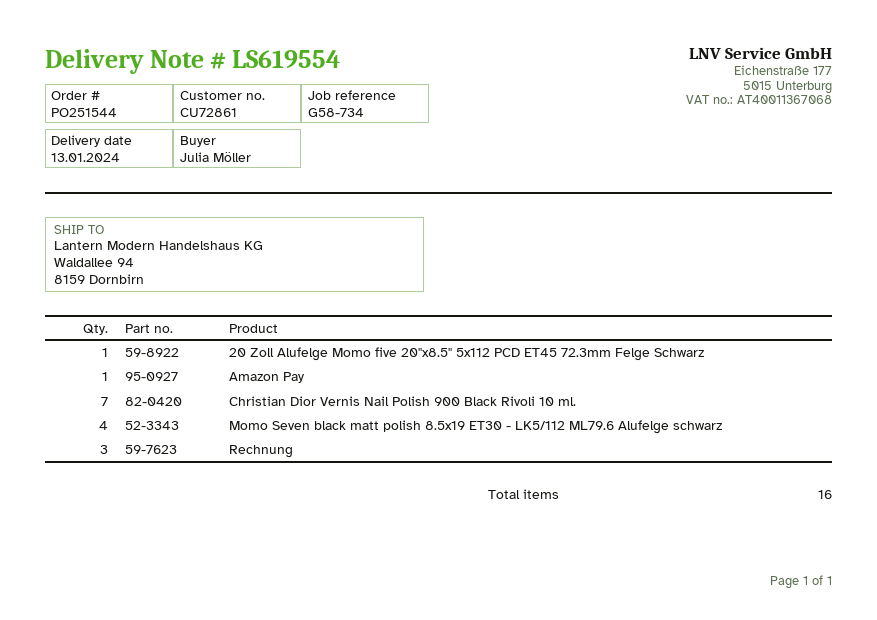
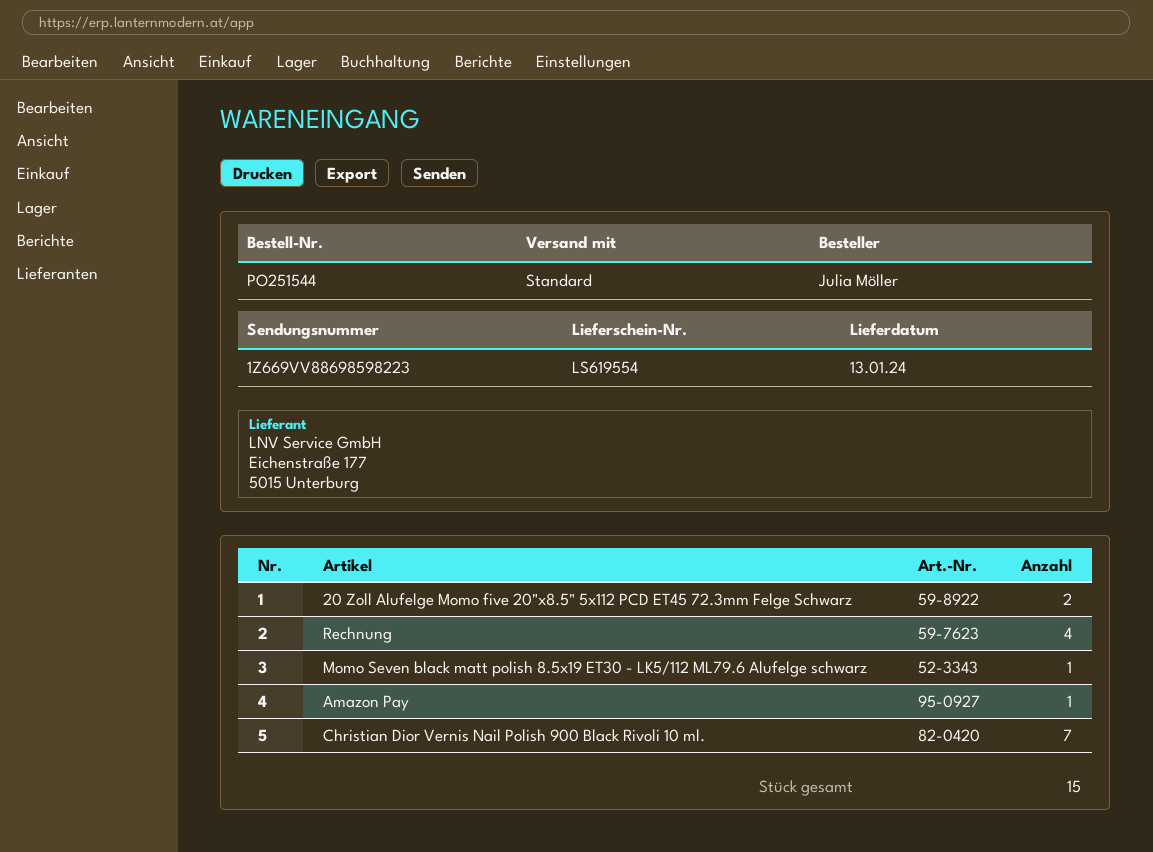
20 Zoll Alufelge Momo five 20"x8.5" 5x112 PCD ET45 72.3mm Felge Schwarz: 1 -> 2
Momo Seven black matt polish 8.5x19 ET30 - LK5/112 ML79.6 Alufelge schwarz: 4 -> 1
Rechnung: 3 -> 4
total quantity: 16 -> 15

